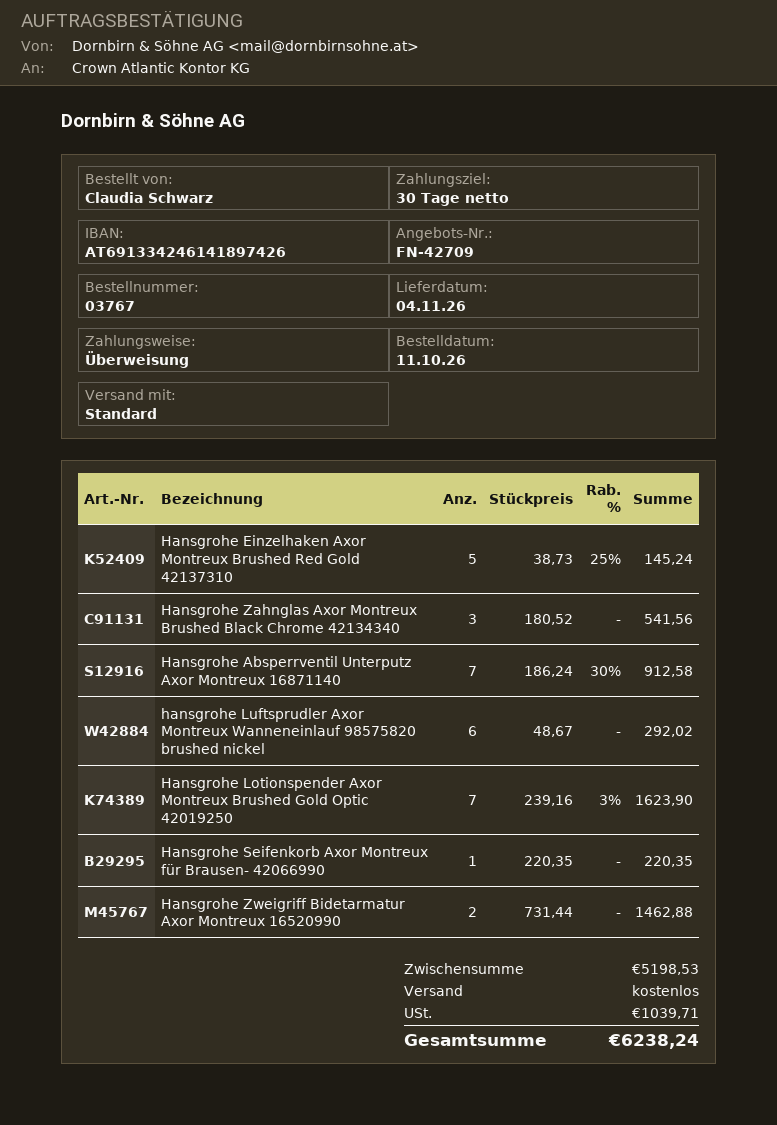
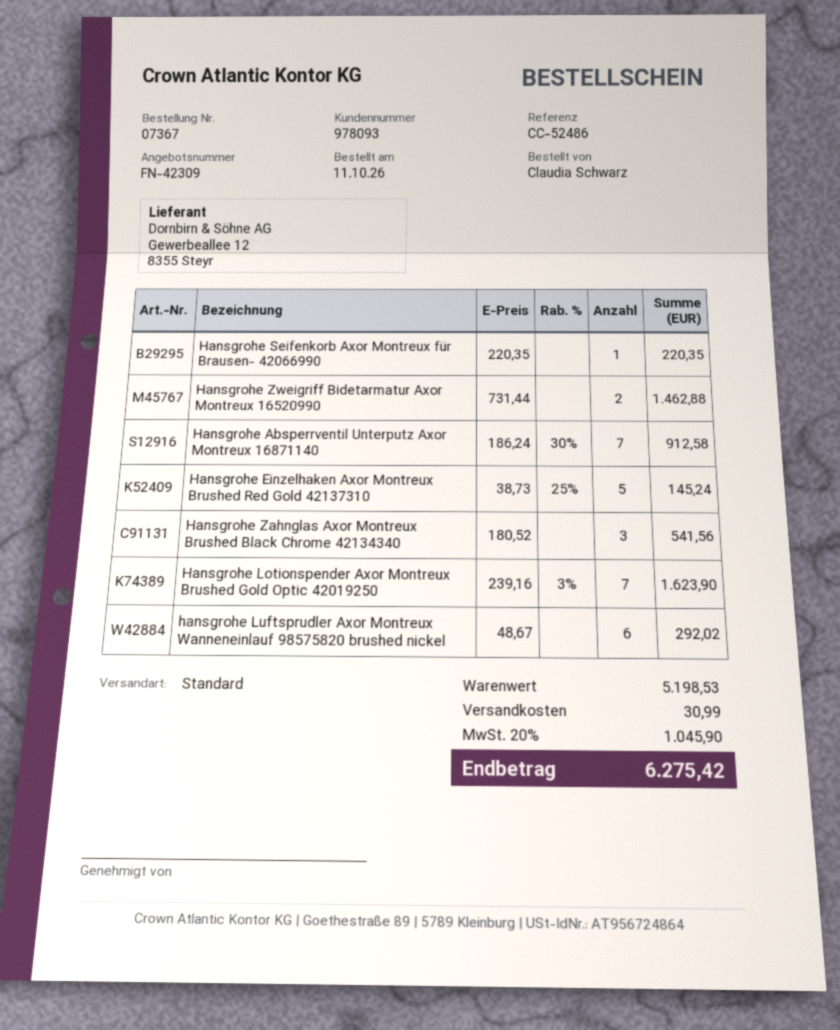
quote number: FN-42709 -> FN-42309
order number: 03767 -> 07367
shipping: 0.00 -> 30.99
tax: 1039.71 -> 1045.90
total: 6238.24 -> 6275.42

